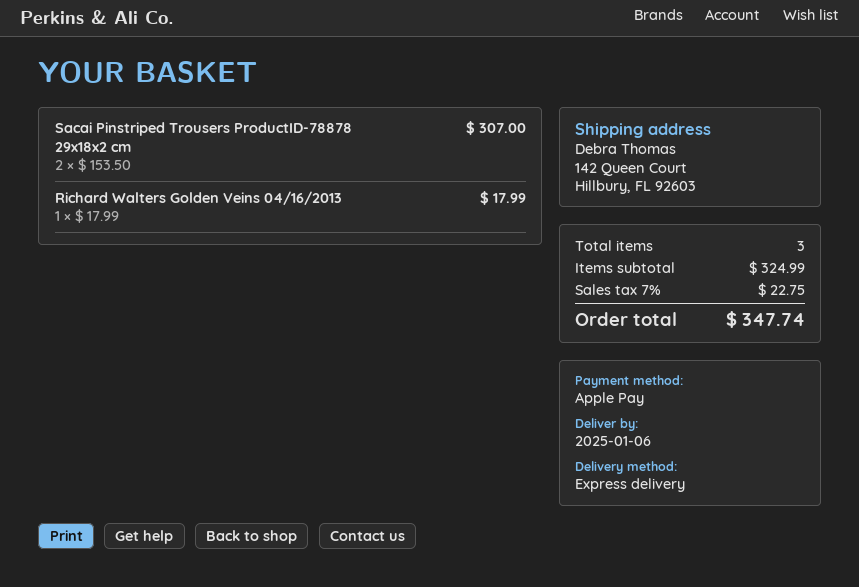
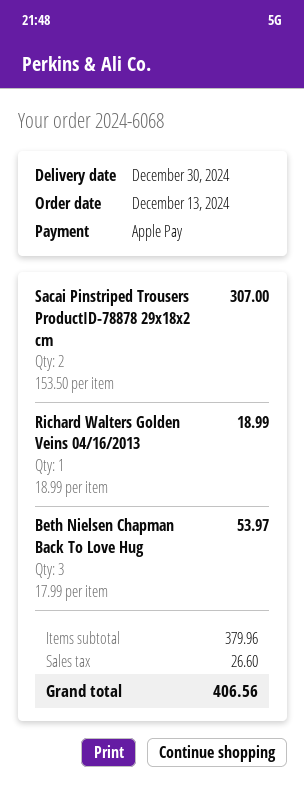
delivery date: 2025-01-06 -> 2024-12-30
Richard Walters Golden Veins 04/16/2013: 1 x 17.99 = 17.99 -> 1 x 18.99 = 18.99
Beth Nielsen Chapman Back To Love Hug: none -> 3 x 17.99 = 53.97
subtotal: 324.99 -> 379.96
tax: 22.75 -> 26.60
total: 347.74 -> 406.56

